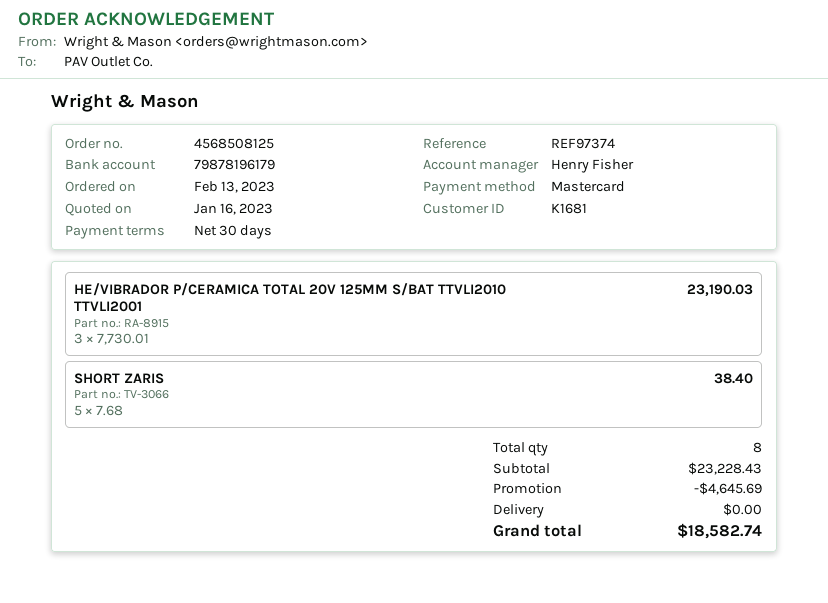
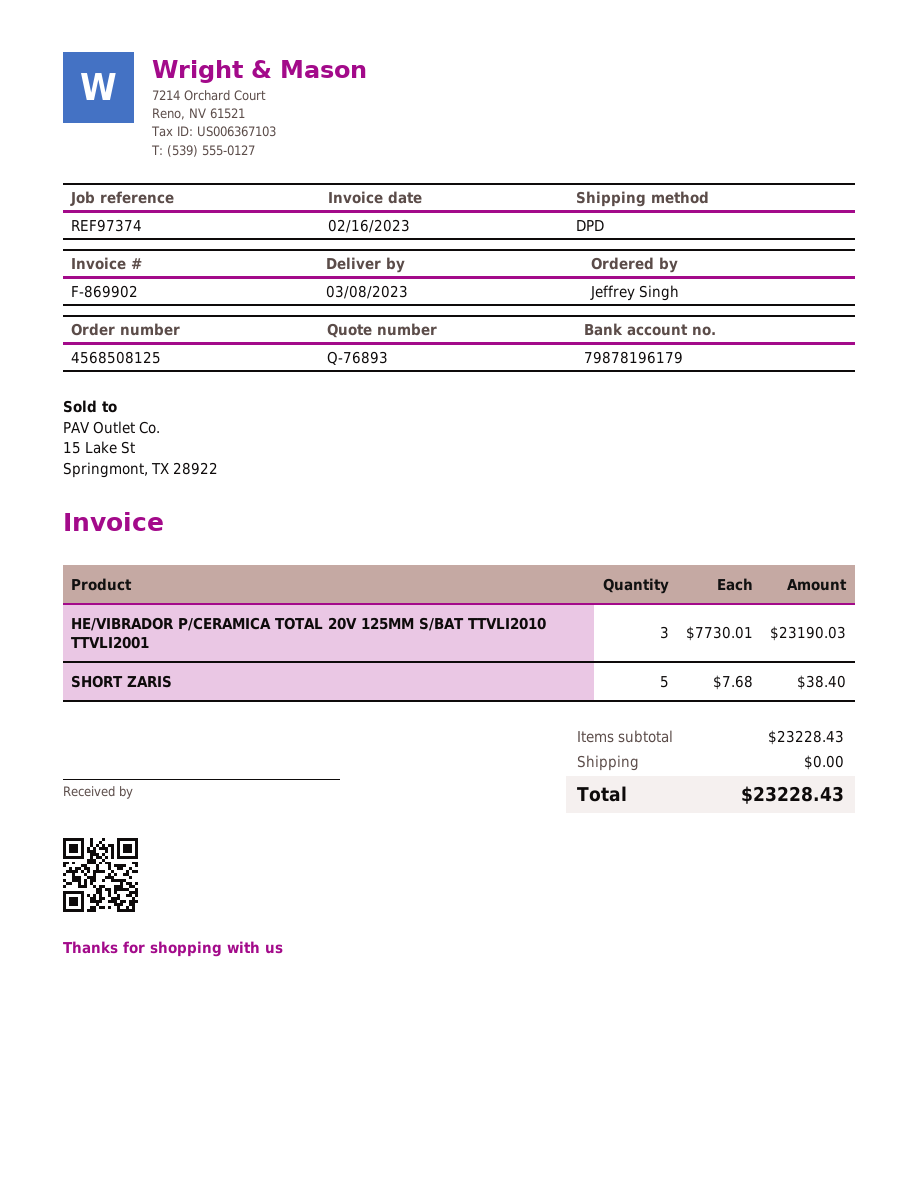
discount: 4645.69 -> none
total: 18582.74 -> 23228.43

